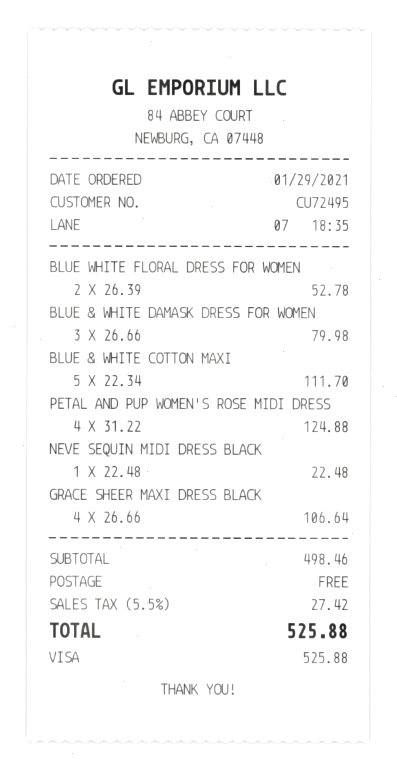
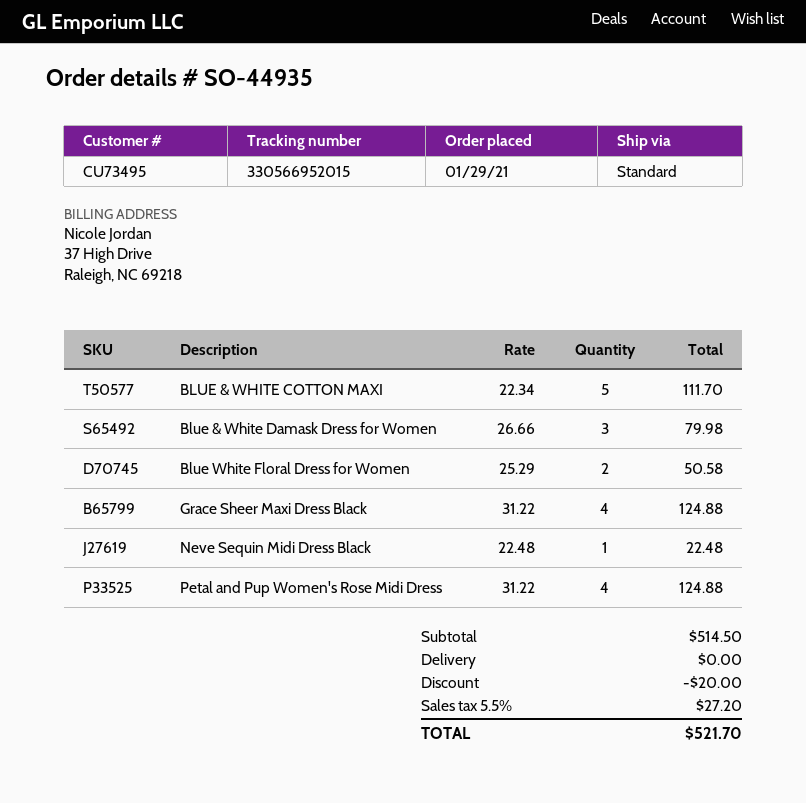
customer number: CU72495 -> CU73495
BLUE WHITE FLORAL DRESS FOR WOMEN: 2 x 26.39 = 52.78 -> 2 x 25.29 = 50.58
GRACE SHEER MAXI DRESS BLACK: 4 x 26.66 = 106.64 -> 4 x 31.22 = 124.88
subtotal: 498.46 -> 514.50
discount: none -> 20.00
tax: 5.5% = 27.42 -> 5.5% = 27.20
total: 525.88 -> 521.70

